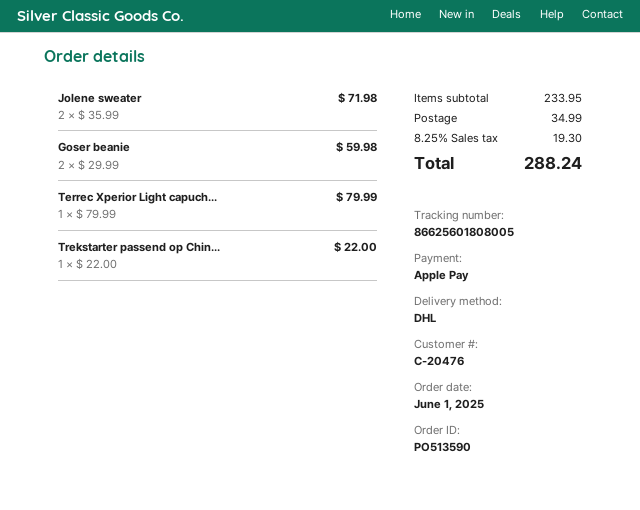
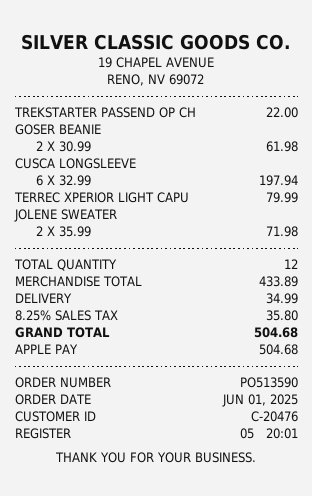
Goser beanie: 2 x 29.99 = 59.98 -> 2 x 30.99 = 61.98
CUSCA LONGSLEEVE: none -> 6 x 32.99 = 197.94
subtotal: 233.95 -> 433.89
tax: 8.25% = 19.30 -> 8.25% = 35.80
total: 288.24 -> 504.68

